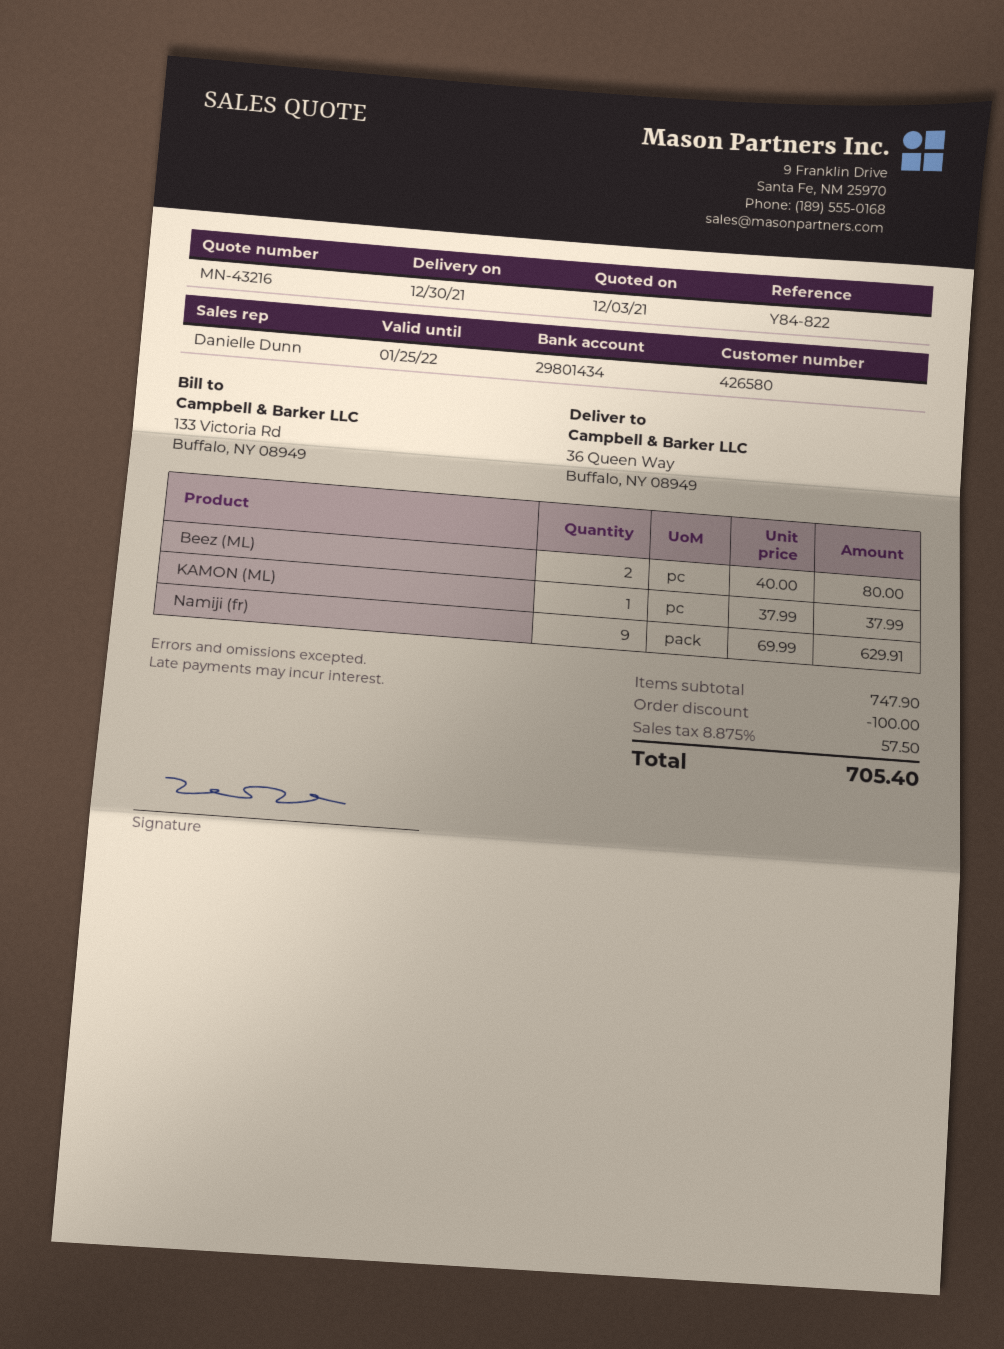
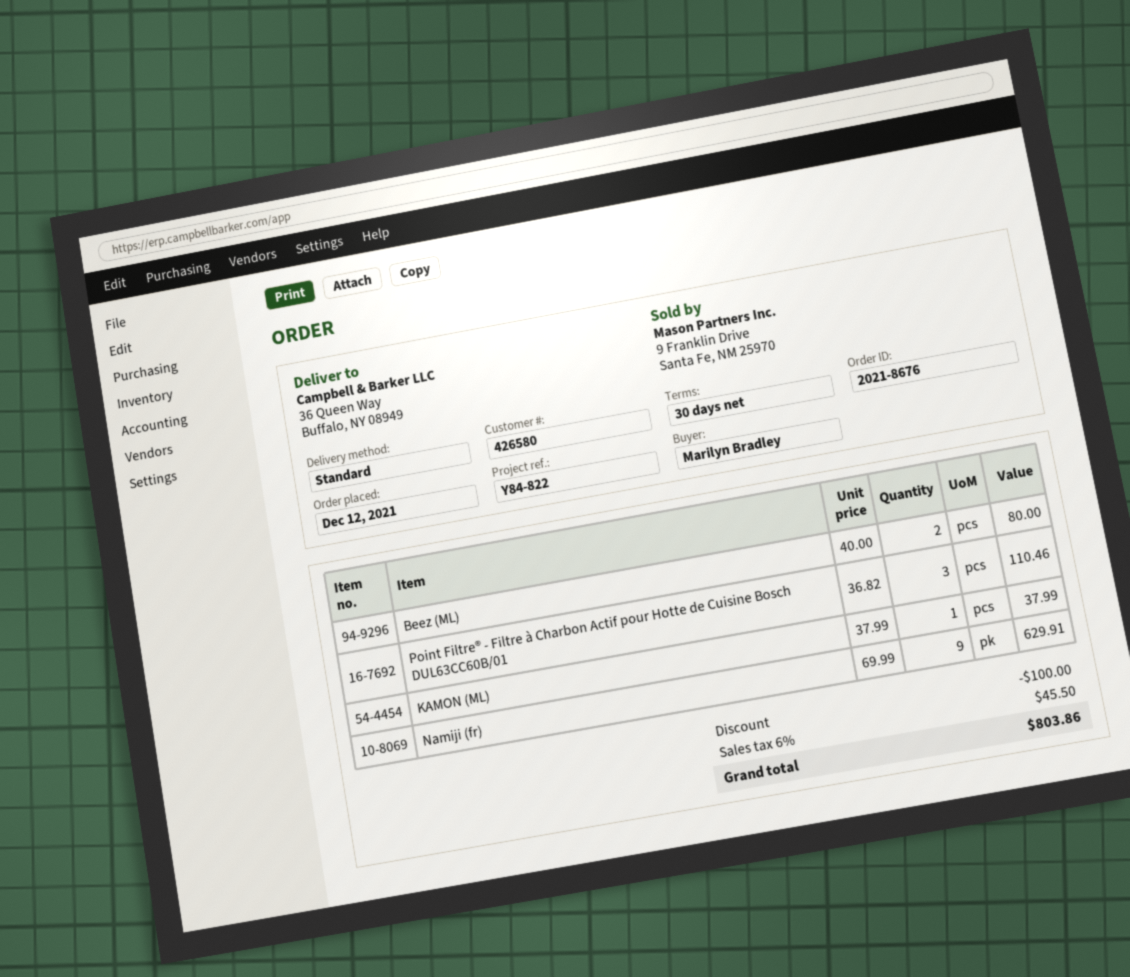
Point Filtre® - Filtre à Charbon Actif pour Hotte de Cuisine Bosch DUL63CC60B/01: none -> 3 x 36.82 = 110.46
tax: 8.875% = 57.50 -> 6% = 45.50
total: 705.40 -> 803.86

